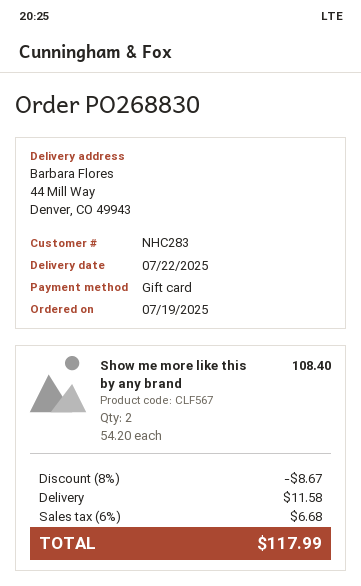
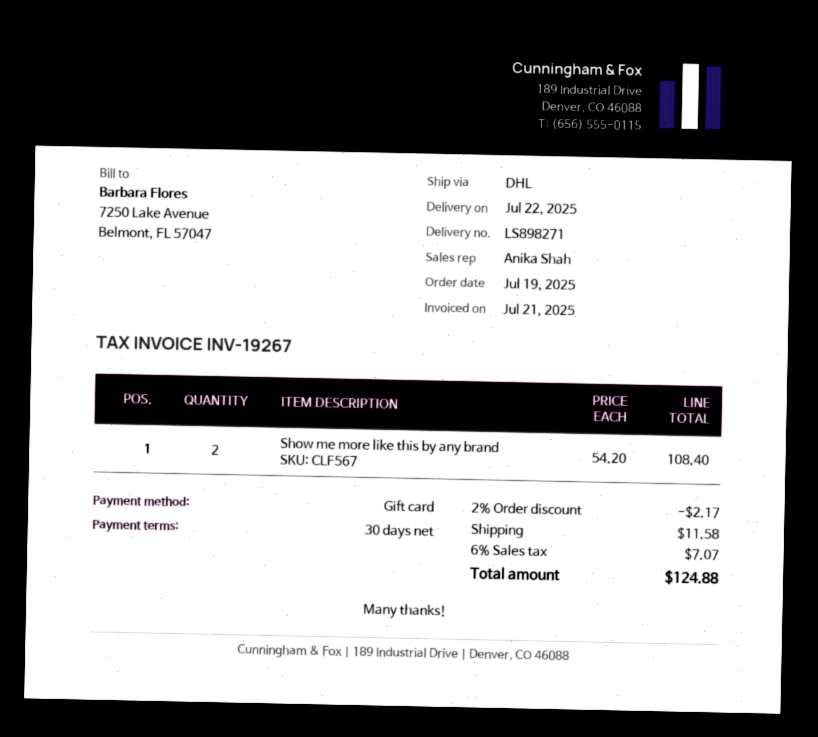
discount: 8% = 8.67 -> 2% = 2.17
tax: 6% = 6.68 -> 6% = 7.07
total: 117.99 -> 124.88

